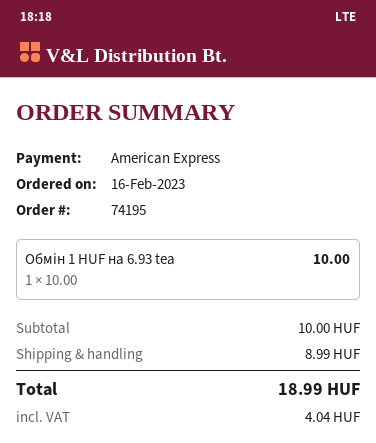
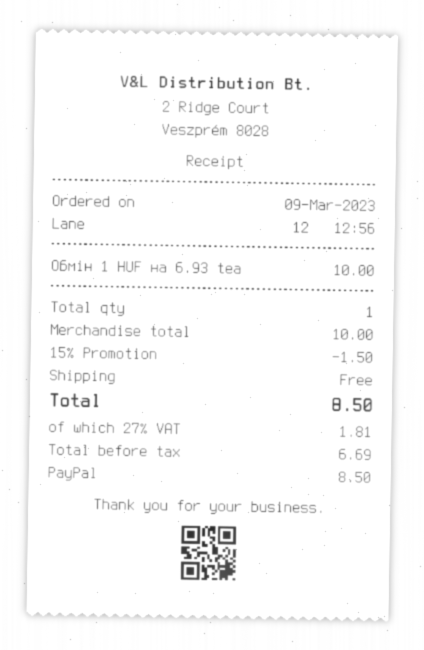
order date: 2023-02-16 -> 2023-03-09
payment method: American Express -> PayPal
discount: none -> 15% = 1.50
shipping: 8.99 -> 0.00
tax: 4.04 -> 1.81
total: 18.99 -> 8.50

